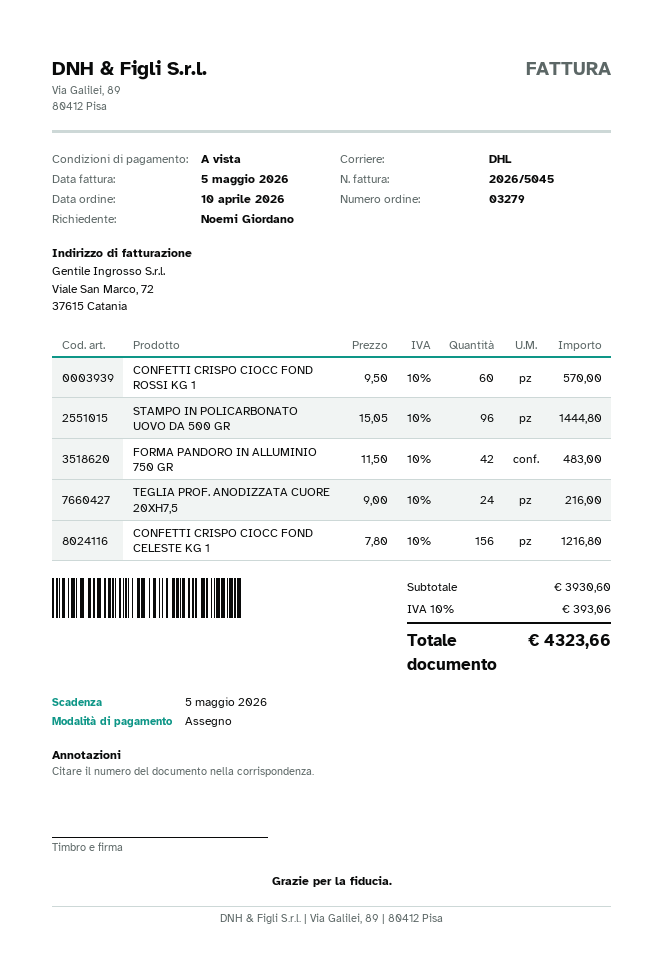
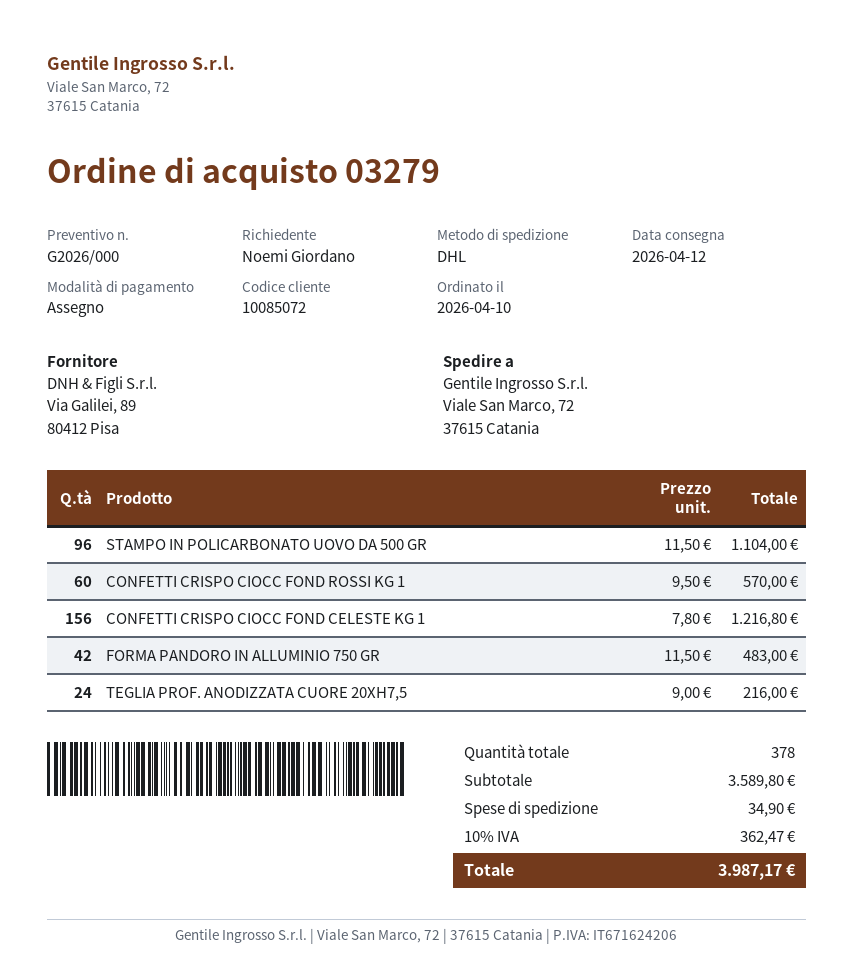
STAMPO IN POLICARBONATO UOVO DA 500 GR: 96 x 15.05 = 1444.80 -> 96 x 11.50 = 1104.00
subtotal: 3930.60 -> 3589.80
shipping: none -> 34.90
tax: 10% = 393.06 -> 10% = 362.47
total: 4323.66 -> 3987.17

